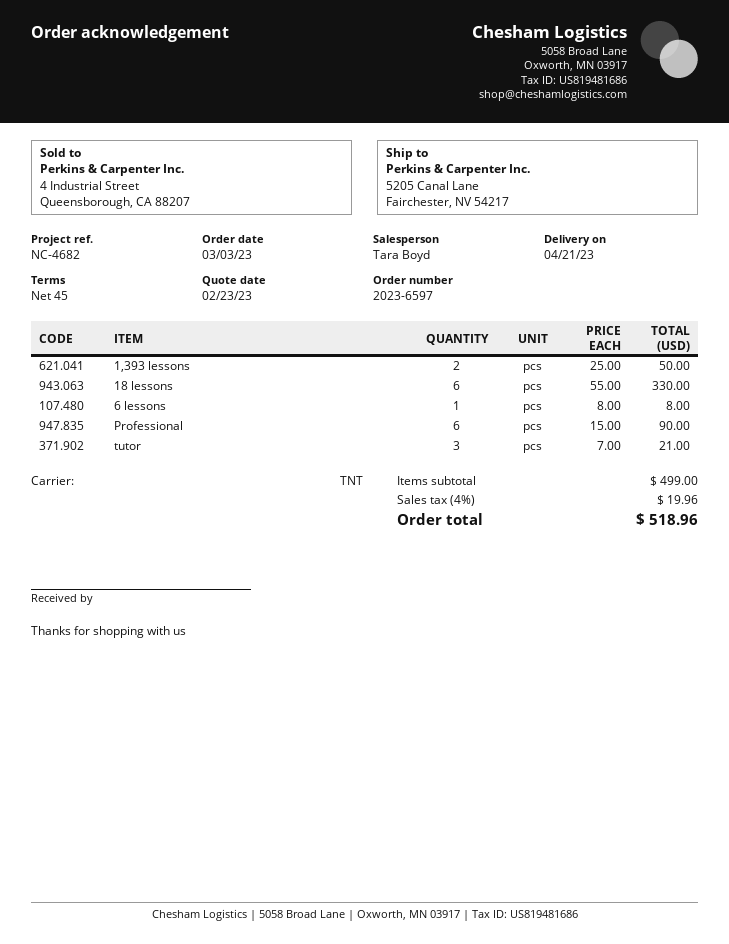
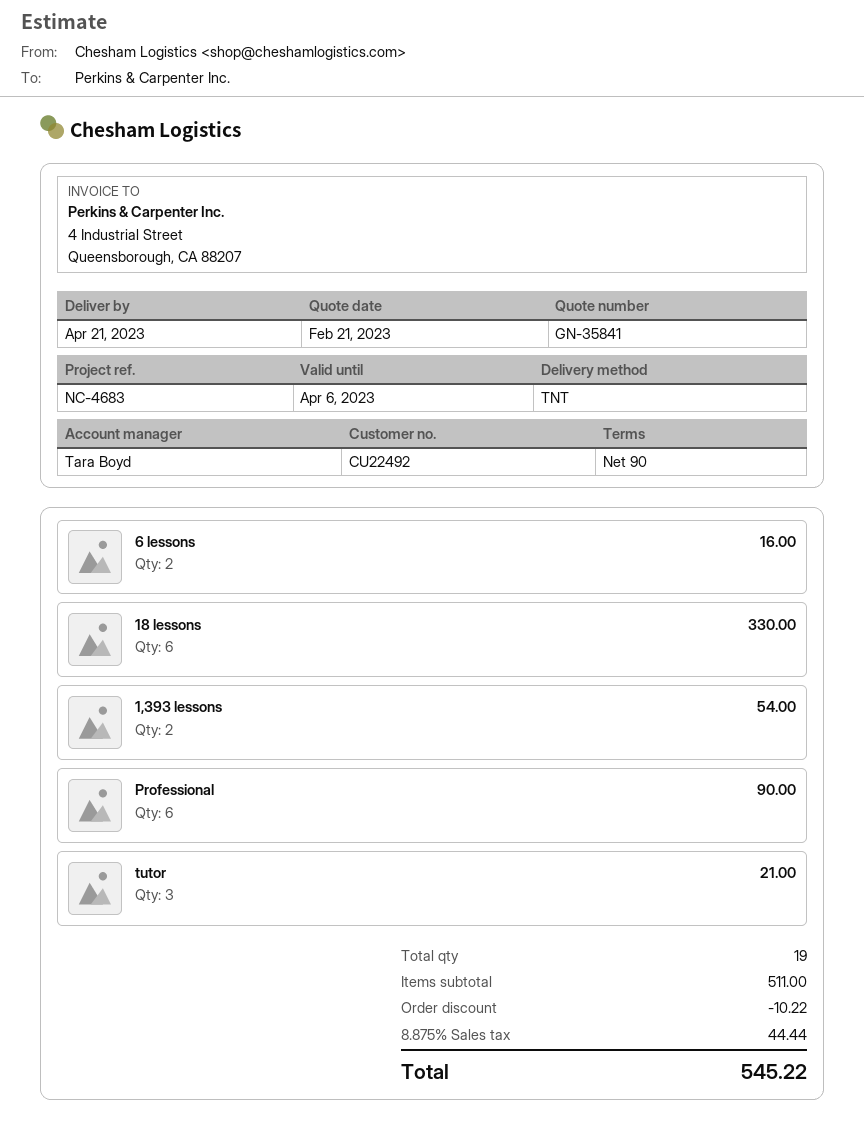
quote date: 2023-02-23 -> 2023-02-21
payment terms: 45 days -> 90 days
reference: NC-4682 -> NC-4683
1,393 lessons: 2 for 50.00 -> 2 for 54.00
6 lessons: 1 for 8.00 -> 2 for 16.00
subtotal: 499.00 -> 511.00
discount: none -> 10.22
tax: 4% = 19.96 -> 8.875% = 44.44
total: 518.96 -> 545.22

